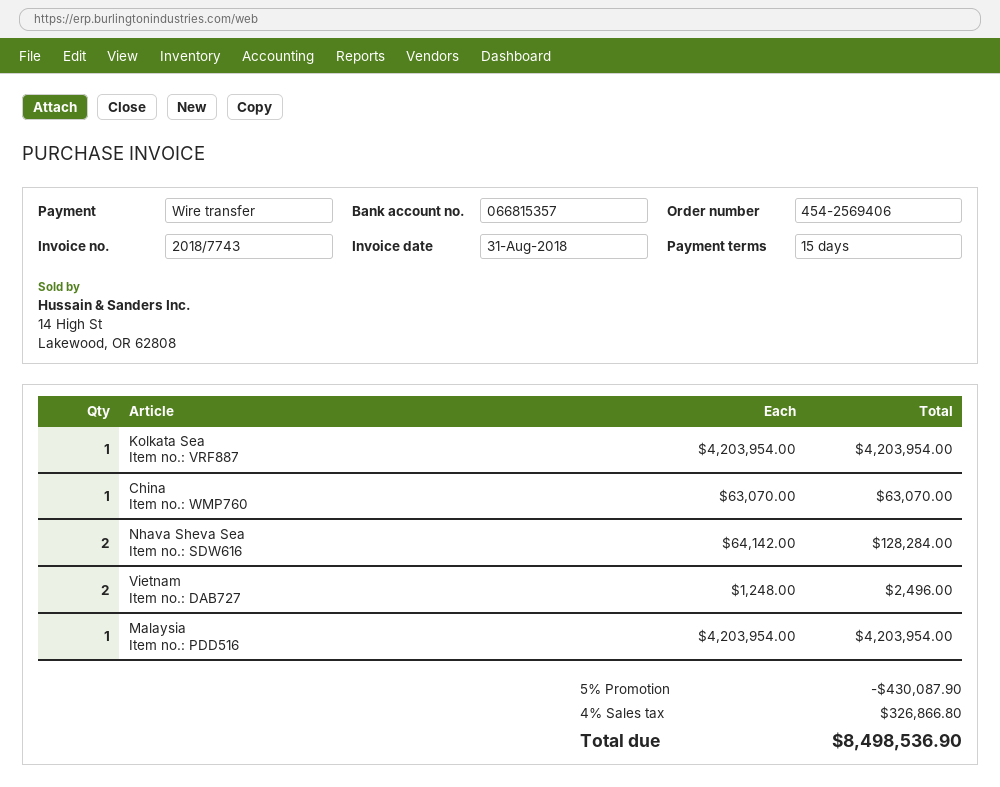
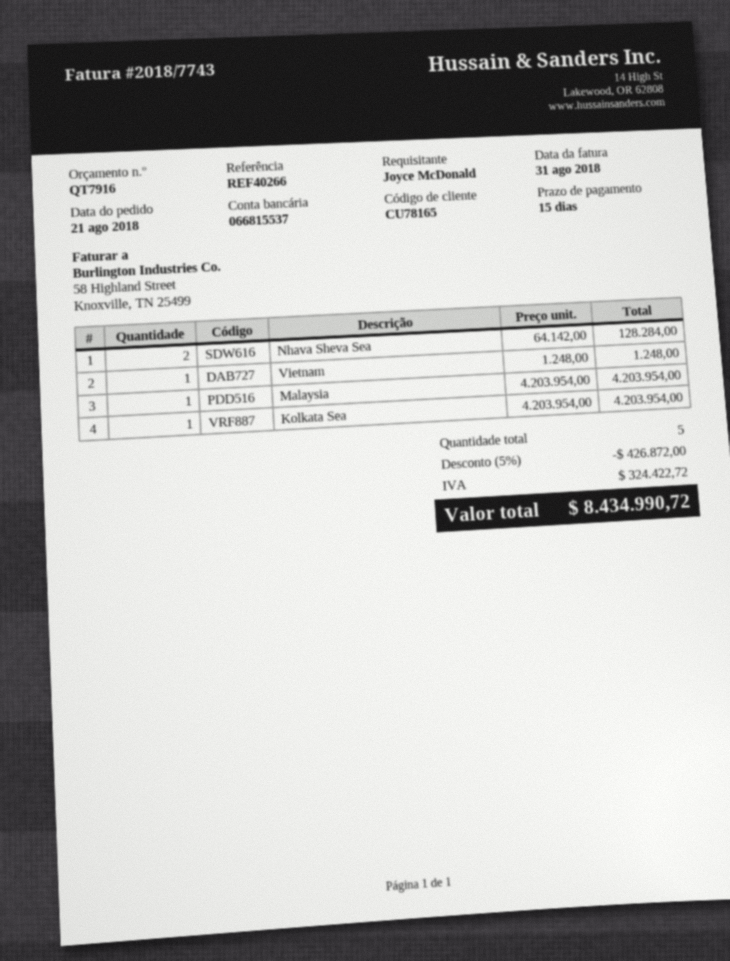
bank account: 066815357 -> 066815537
China: 1 x 63070.00 = 63070.00 -> none
Vietnam: 2 x 1248.00 = 2496.00 -> 1 x 1248.00 = 1248.00
discount: 5% = 430087.90 -> 5% = 426872.00
tax: 326866.80 -> 324422.72
total: 8498536.90 -> 8434990.72

